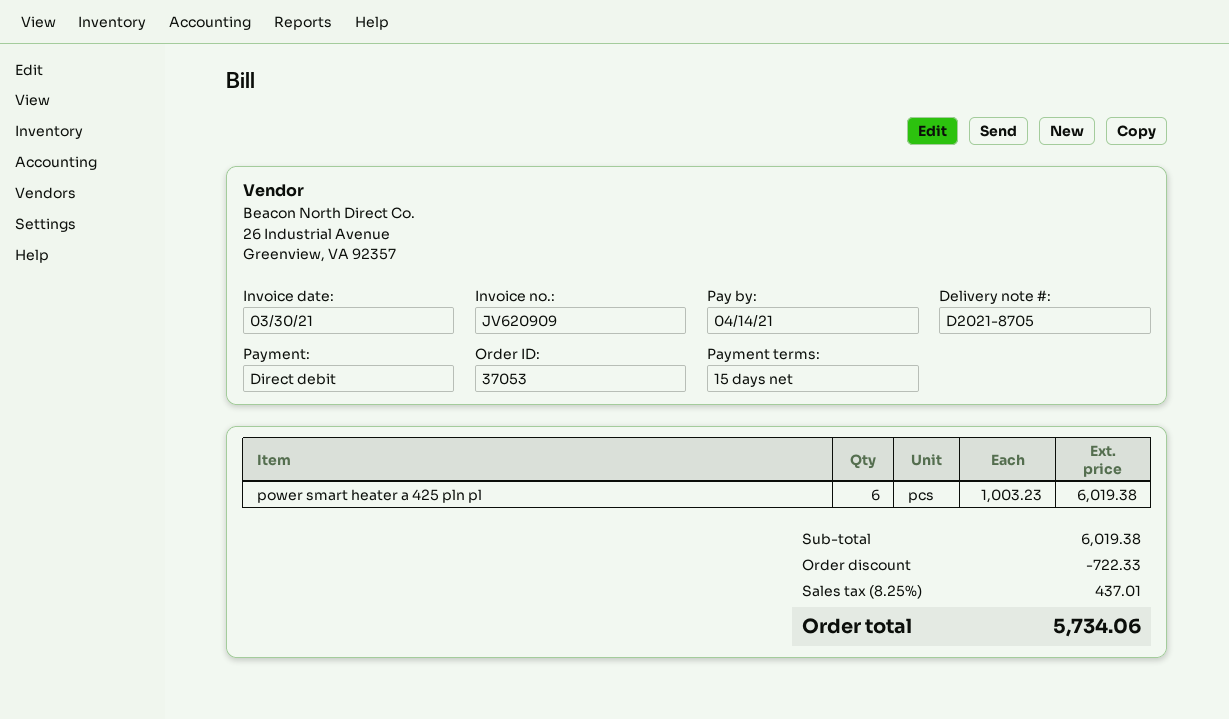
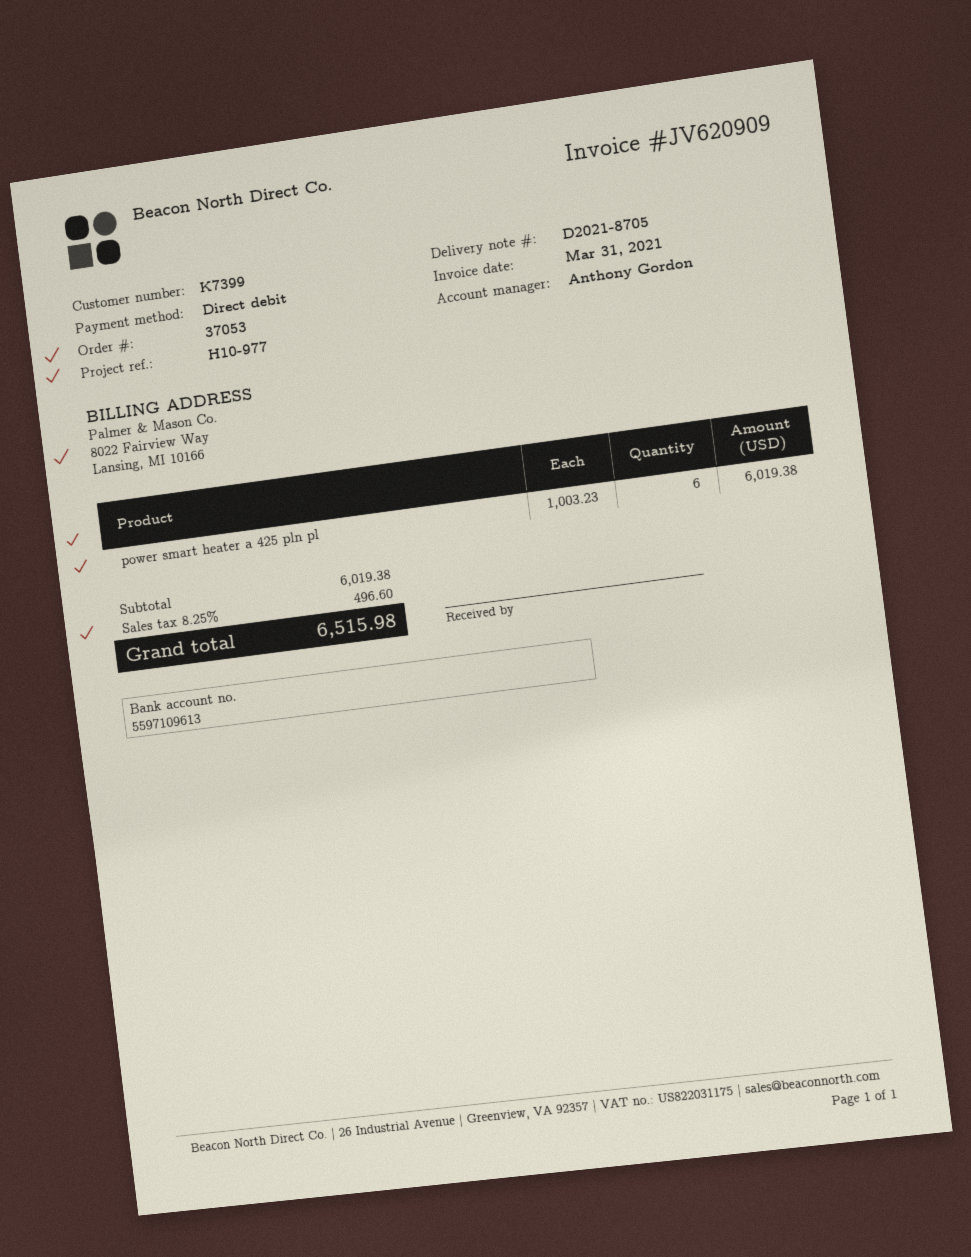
invoice date: 2021-03-30 -> 2021-03-31
discount: 722.33 -> none
tax: 8.25% = 437.01 -> 8.25% = 496.60
total: 5734.06 -> 6515.98

